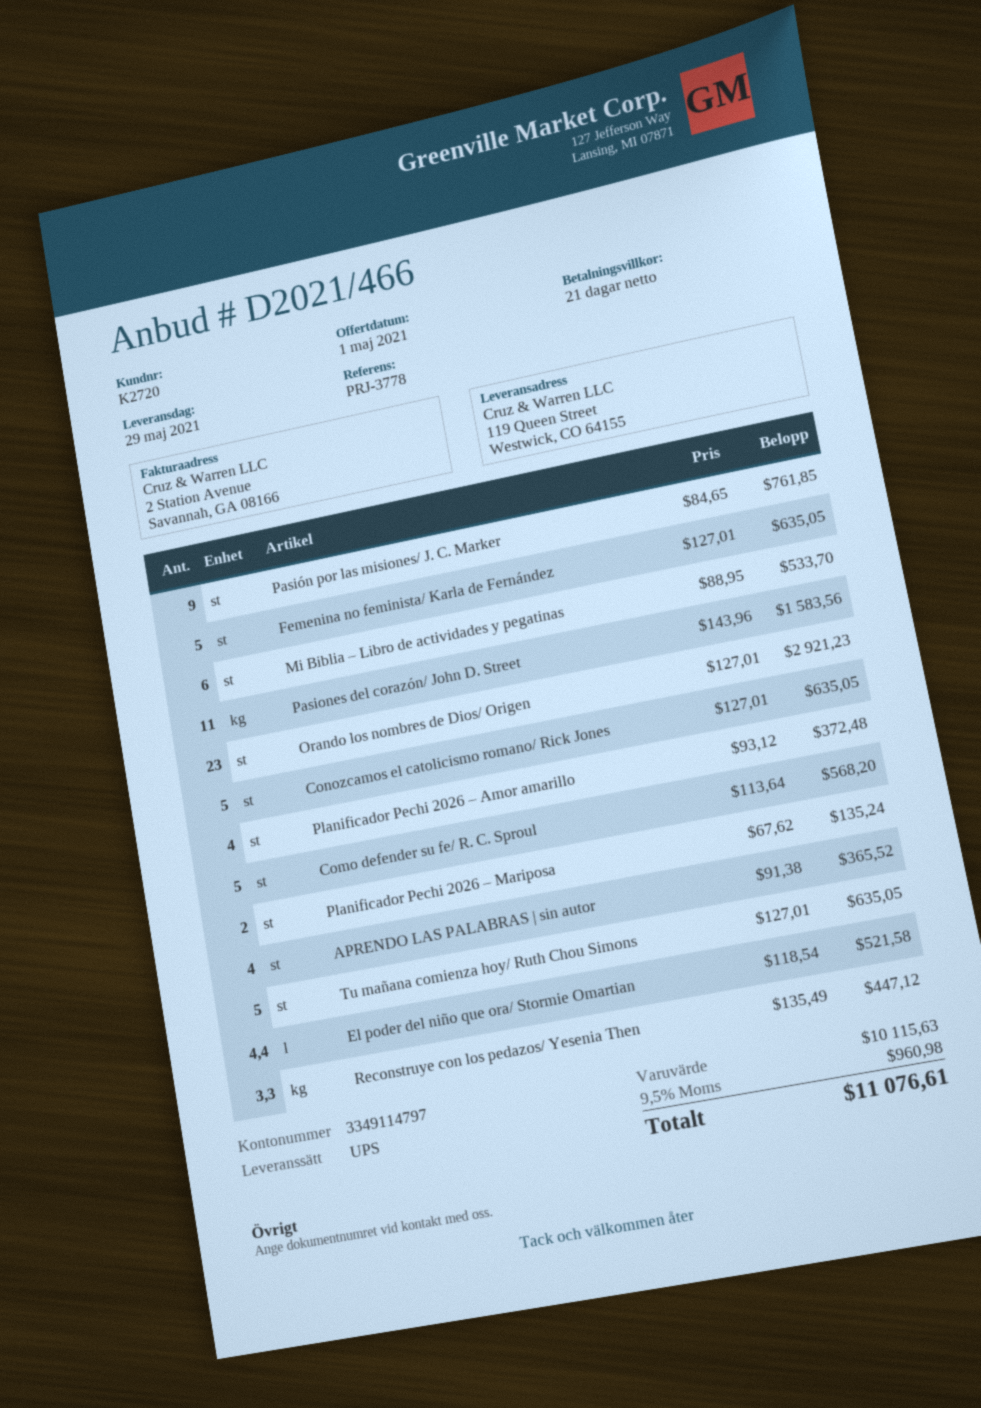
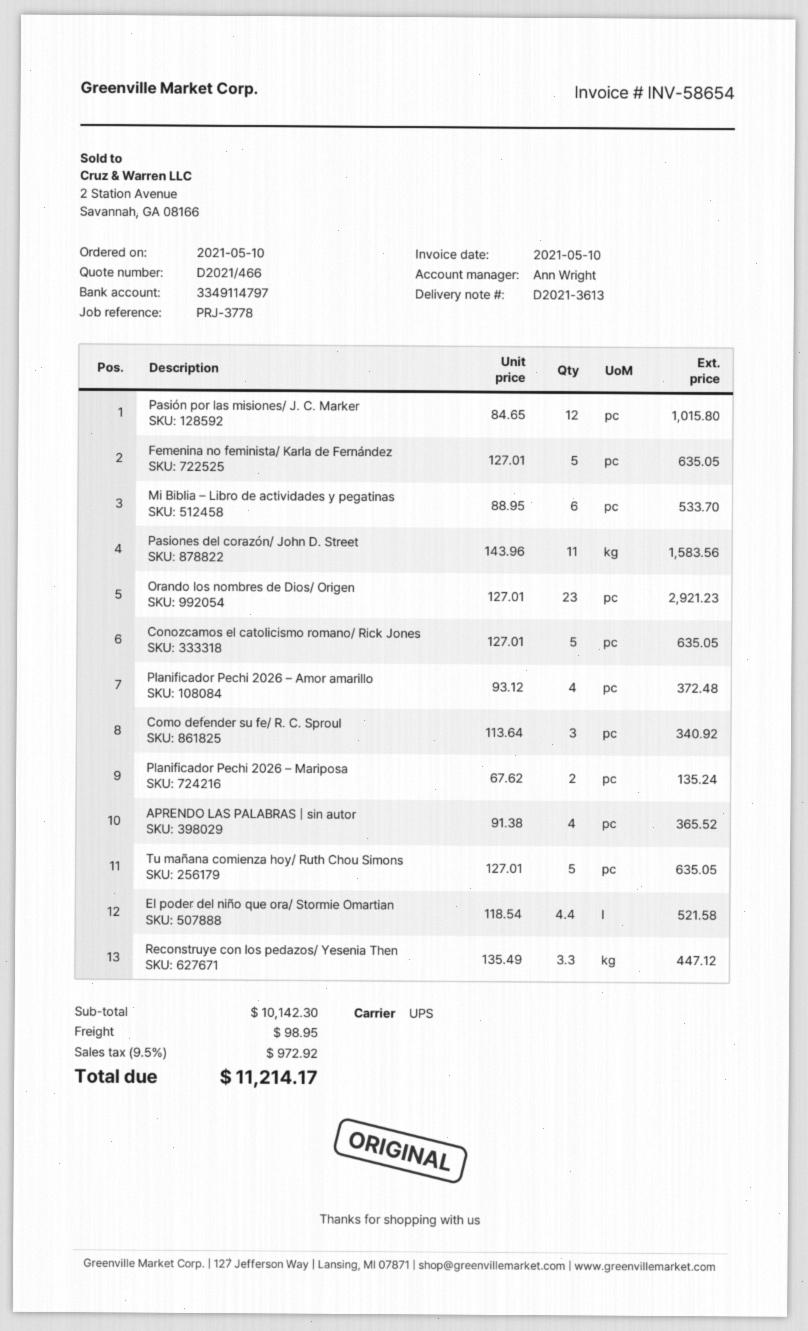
Pasión por las misiones/ J. C. Marker: 9 x 84.65 = 761.85 -> 12 x 84.65 = 1015.80
Como defender su fe/ R. C. Sproul: 5 x 113.64 = 568.20 -> 3 x 113.64 = 340.92
subtotal: 10115.63 -> 10142.30
shipping: none -> 98.95
tax: 9.5% = 960.98 -> 9.5% = 972.92
total: 11076.61 -> 11214.17

